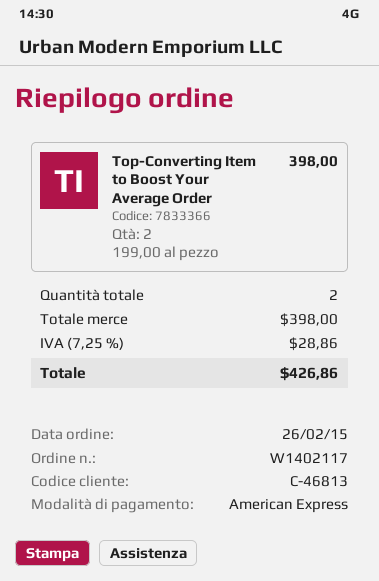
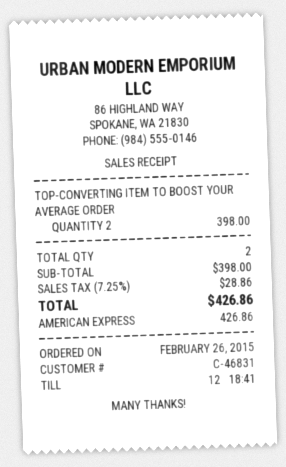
customer number: C-46813 -> C-46831

